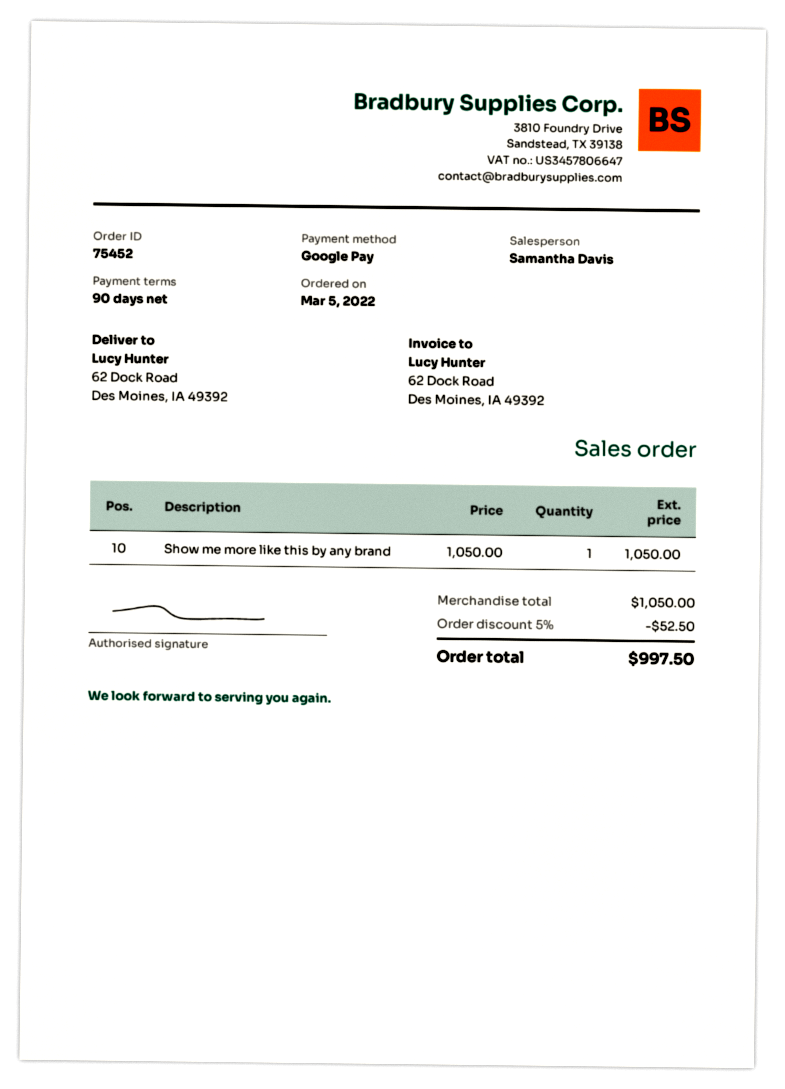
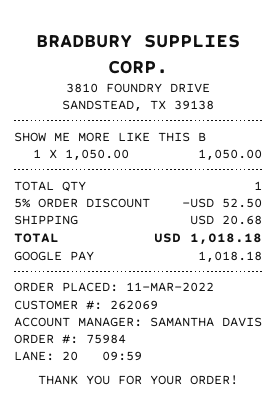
order number: 75452 -> 75984
order date: 2022-03-05 -> 2022-03-11
shipping: none -> 20.68
total: 997.50 -> 1018.18

